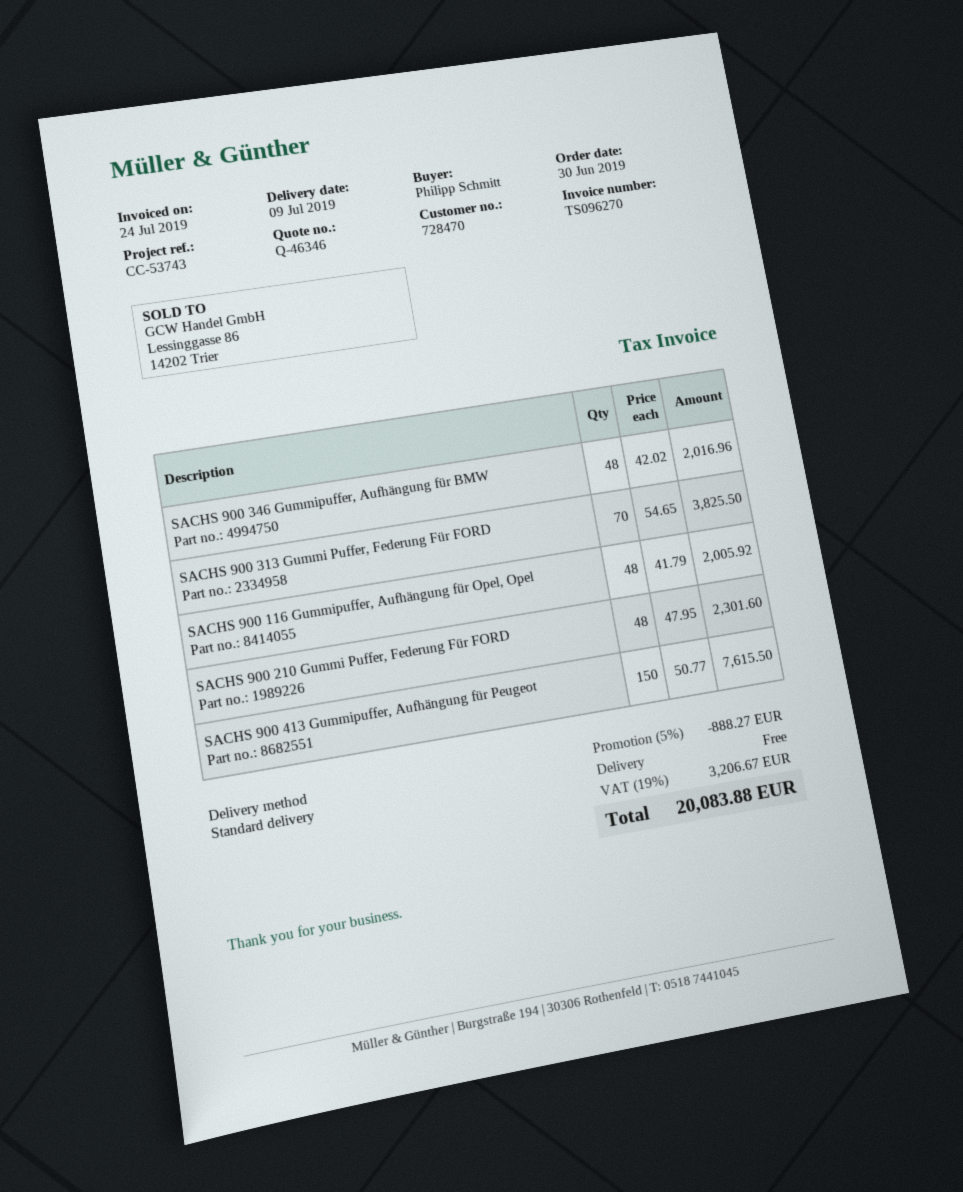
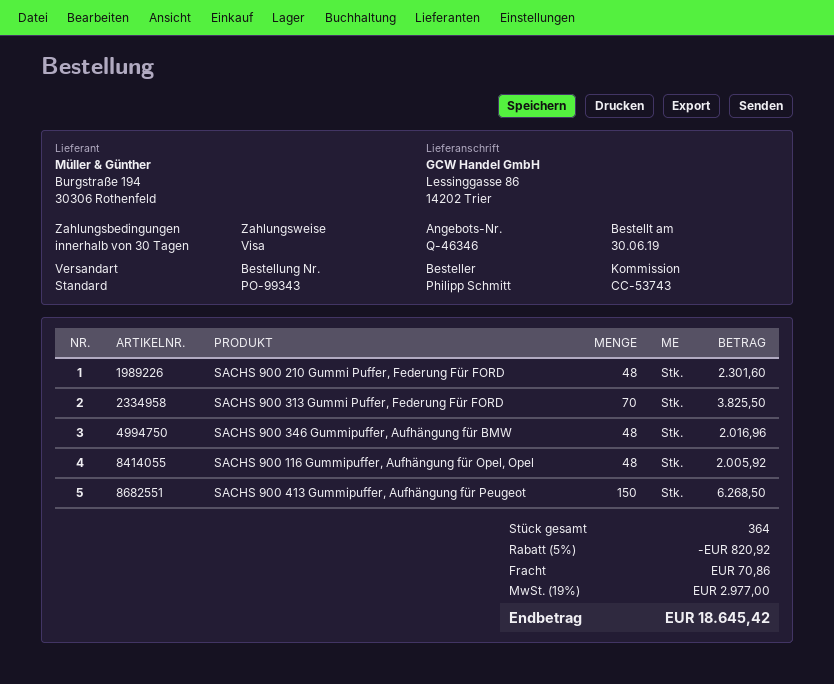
SACHS 900 413 Gummipuffer, Aufhängung für Peugeot: 150 for 7615.50 -> 150 for 6268.50
discount: 5% = 888.27 -> 5% = 820.92
shipping: 0.00 -> 70.86
tax: 19% = 3206.67 -> 19% = 2977.00
total: 20083.88 -> 18645.42

